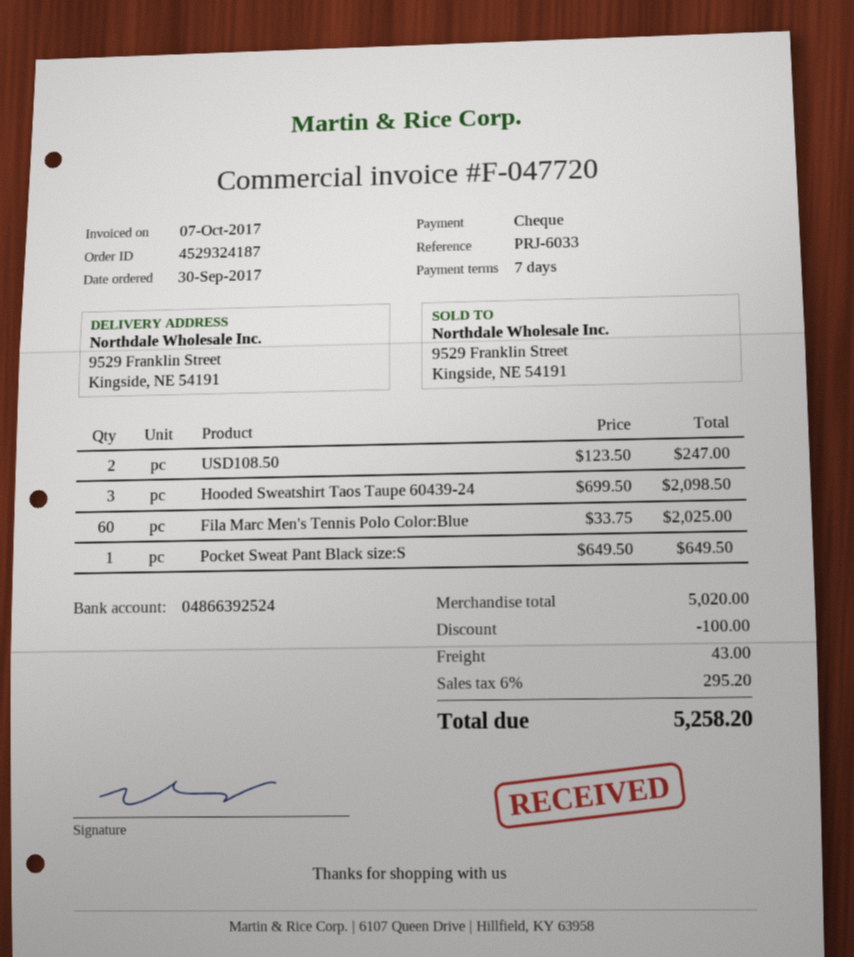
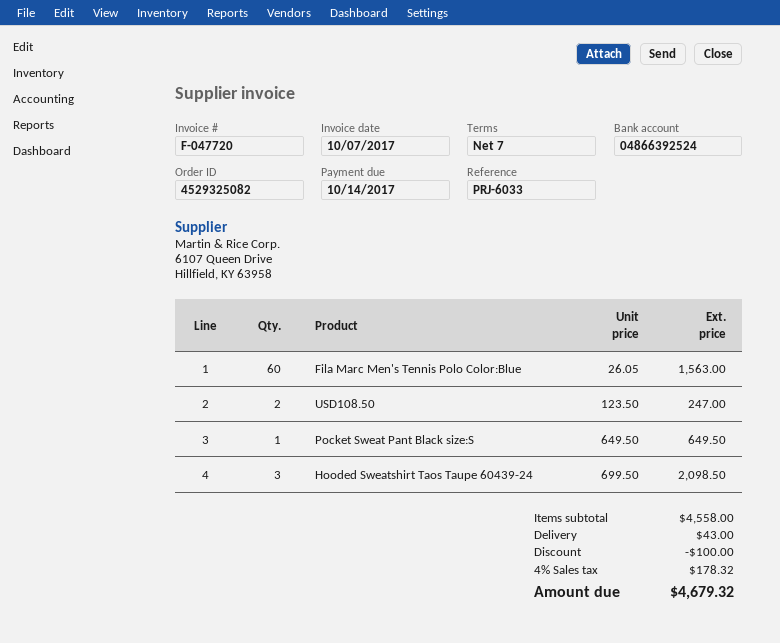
order number: 4529324187 -> 4529325082
Fila Marc Men's Tennis Polo Color:Blue: 60 x 33.75 = 2025.00 -> 60 x 26.05 = 1563.00
subtotal: 5020.00 -> 4558.00
tax: 6% = 295.20 -> 4% = 178.32
total: 5258.20 -> 4679.32

